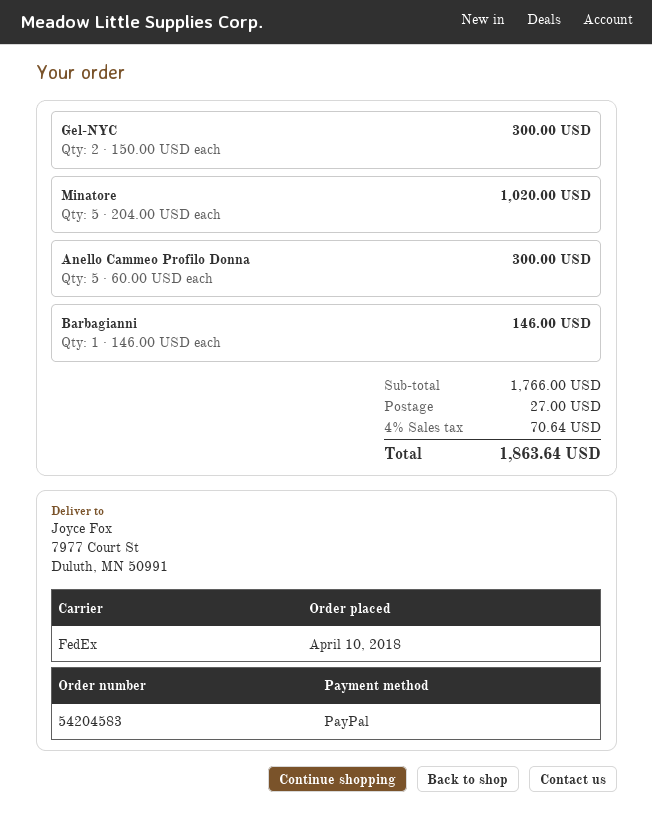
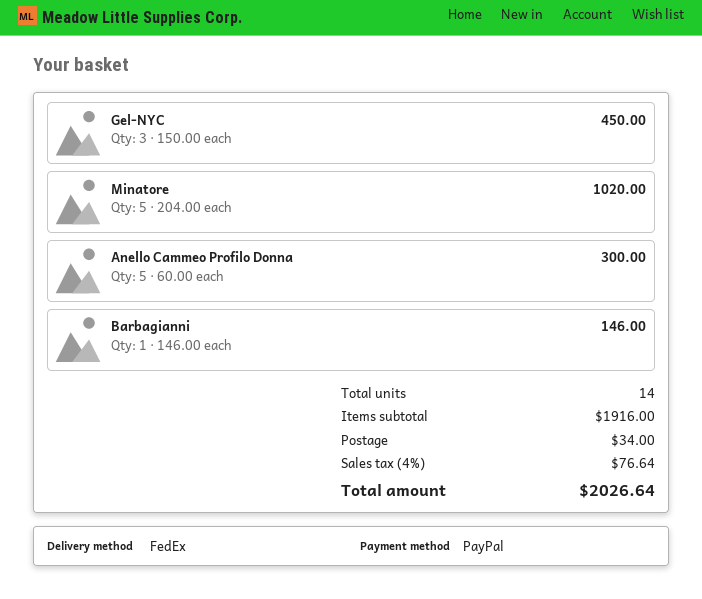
Gel-NYC: 2 x 150.00 = 300.00 -> 3 x 150.00 = 450.00
subtotal: 1766.00 -> 1916.00
shipping: 27.00 -> 34.00
tax: 4% = 70.64 -> 4% = 76.64
total: 1863.64 -> 2026.64

